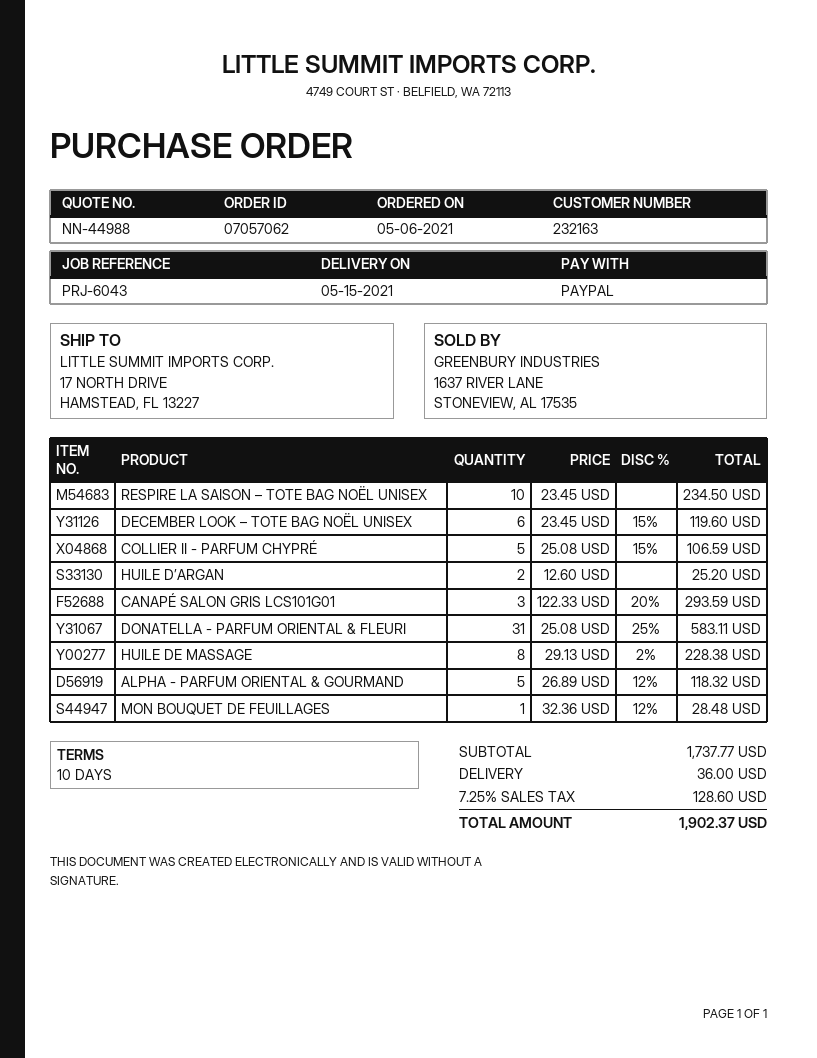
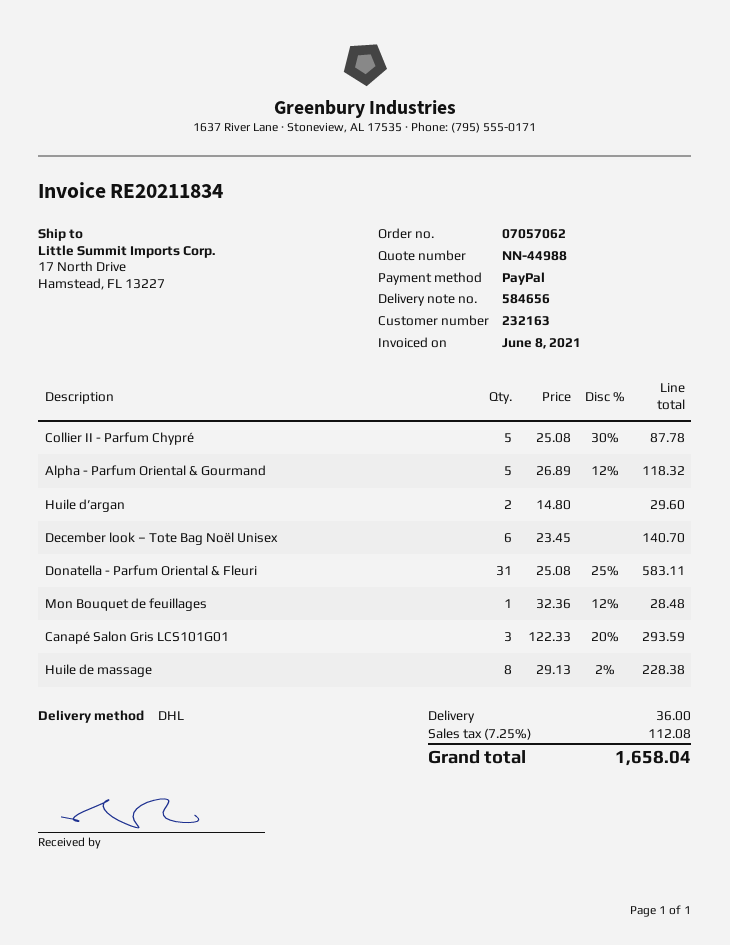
RESPIRE LA SAISON – TOTE BAG NOËL UNISEX: 10 x 23.45 = 234.50 -> none
DECEMBER LOOK – TOTE BAG NOËL UNISEX: 6 x 23.45 - 15% = 119.60 -> 6 x 23.45 = 140.70
COLLIER II - PARFUM CHYPRÉ: 5 x 25.08 - 15% = 106.59 -> 5 x 25.08 - 30% = 87.78
HUILE D’ARGAN: 2 x 12.60 = 25.20 -> 2 x 14.80 = 29.60
tax: 7.25% = 128.60 -> 7.25% = 112.08
total: 1902.37 -> 1658.04

